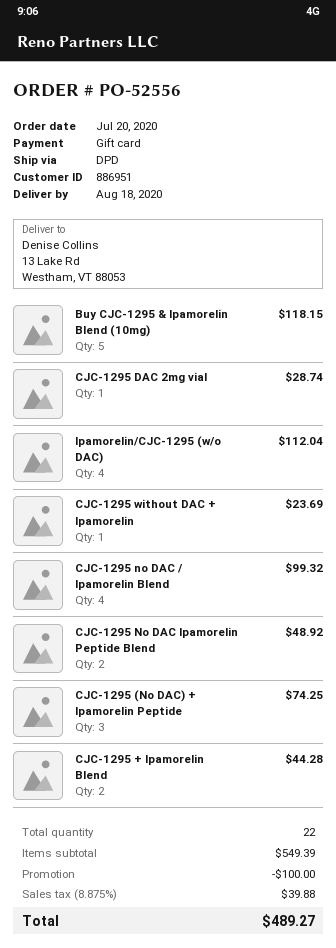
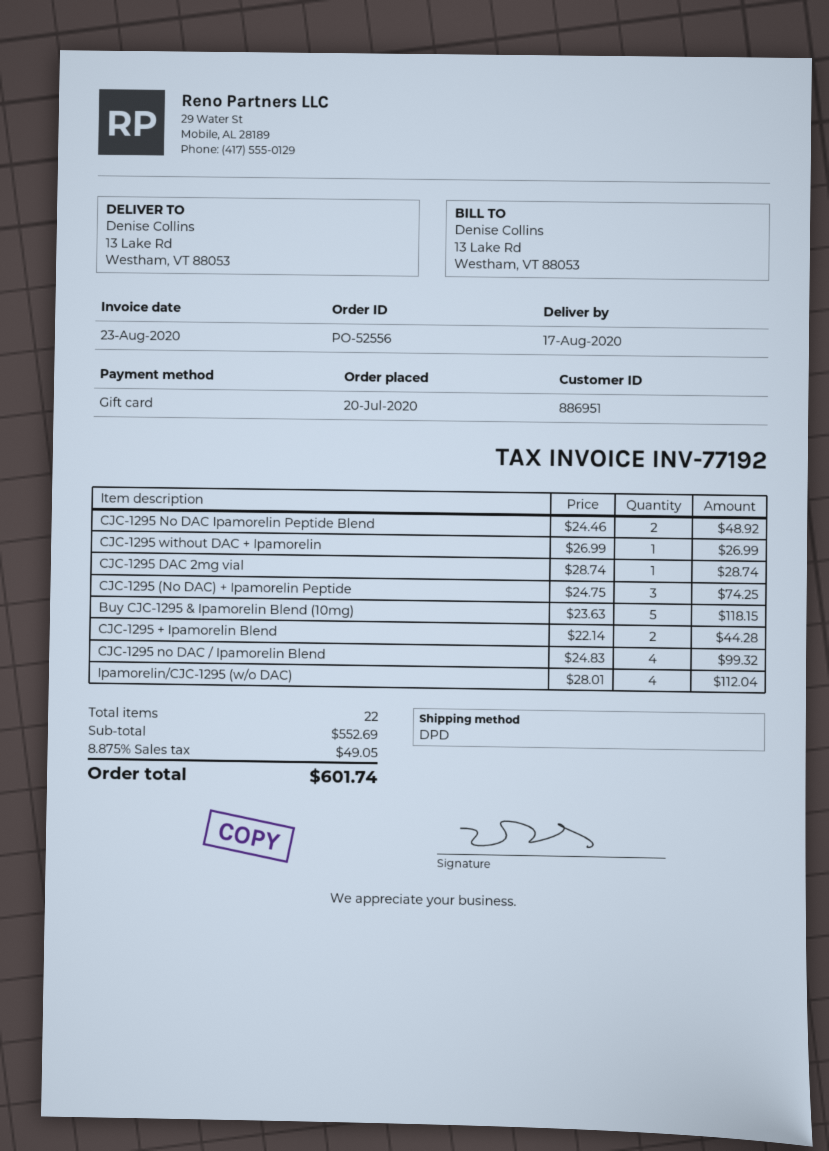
delivery date: 2020-08-18 -> 2020-08-17
CJC-1295 without DAC + Ipamorelin: 1 for 23.69 -> 1 for 26.99
subtotal: 549.39 -> 552.69
discount: 100.00 -> none
tax: 8.875% = 39.88 -> 8.875% = 49.05
total: 489.27 -> 601.74

